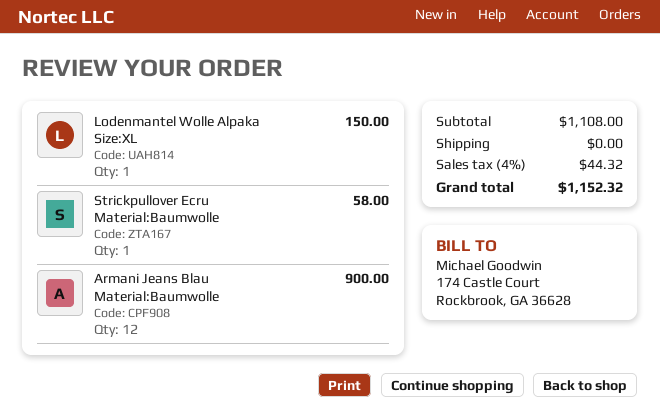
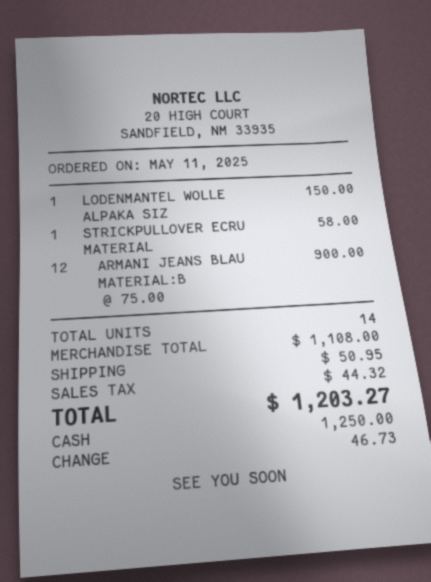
shipping: 0.00 -> 50.95
total: 1152.32 -> 1203.27

